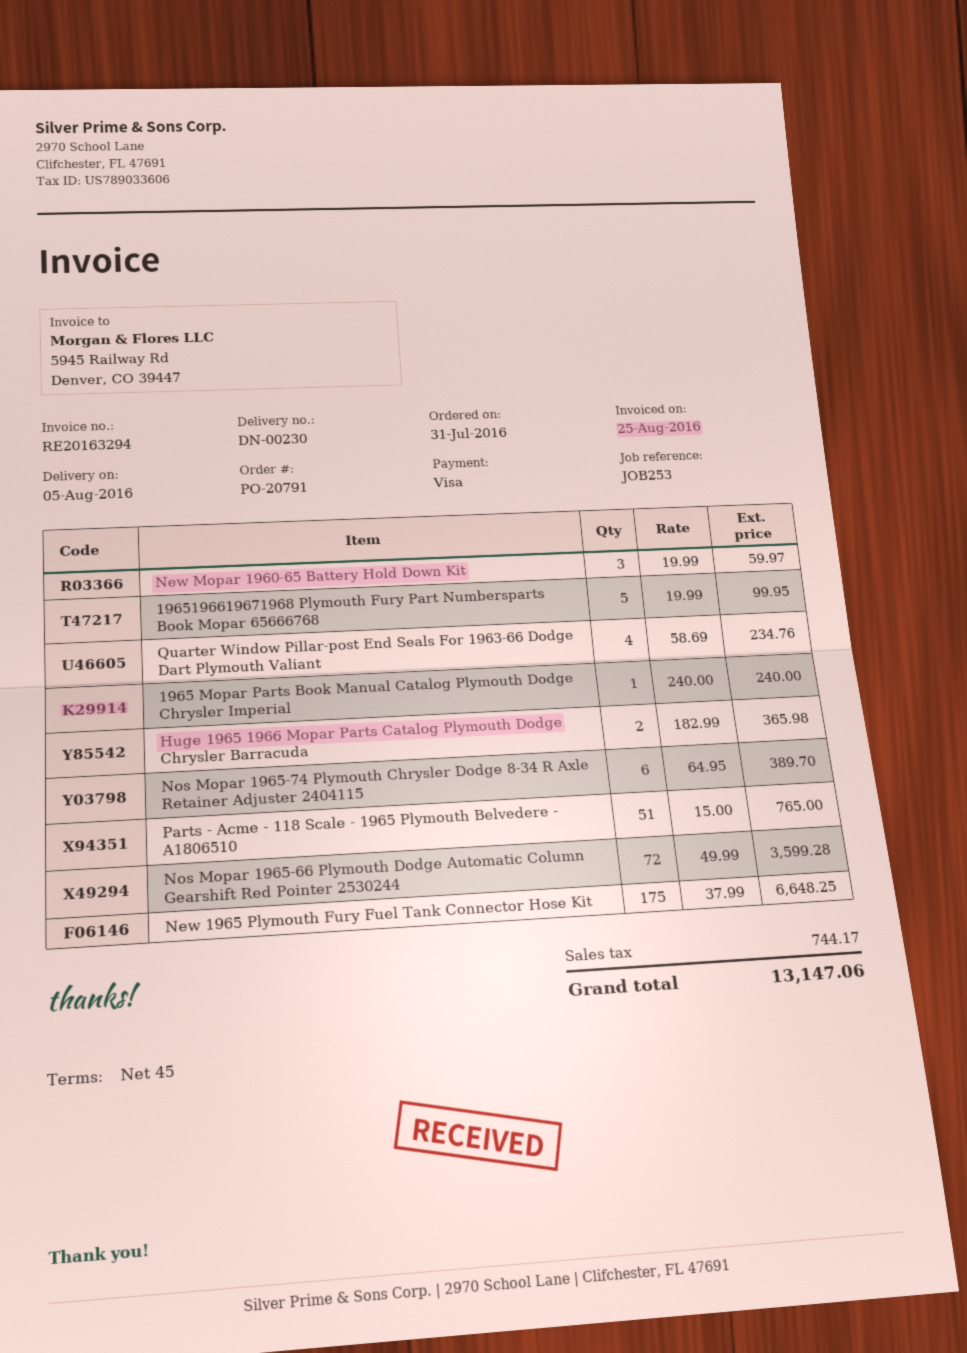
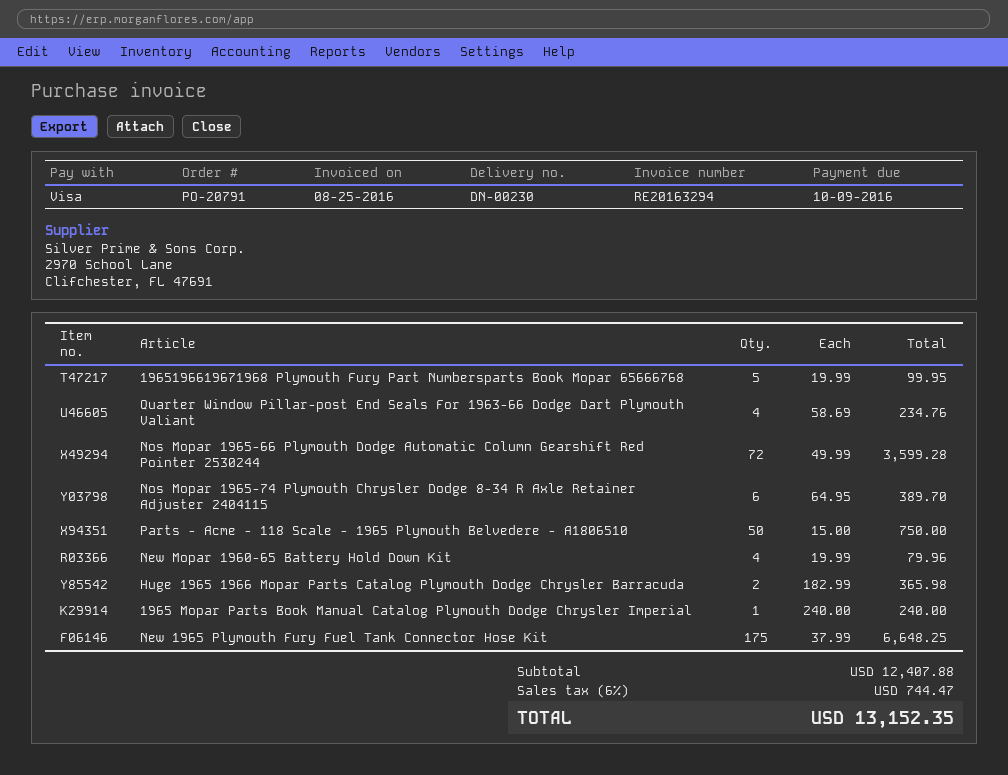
New Mopar 1960-65 Battery Hold Down Kit: 3 x 19.99 = 59.97 -> 4 x 19.99 = 79.96
Parts - Acme - 118 Scale - 1965 Plymouth Belvedere - A1806510: 51 x 15.00 = 765.00 -> 50 x 15.00 = 750.00
tax: 744.17 -> 744.47
total: 13147.06 -> 13152.35

